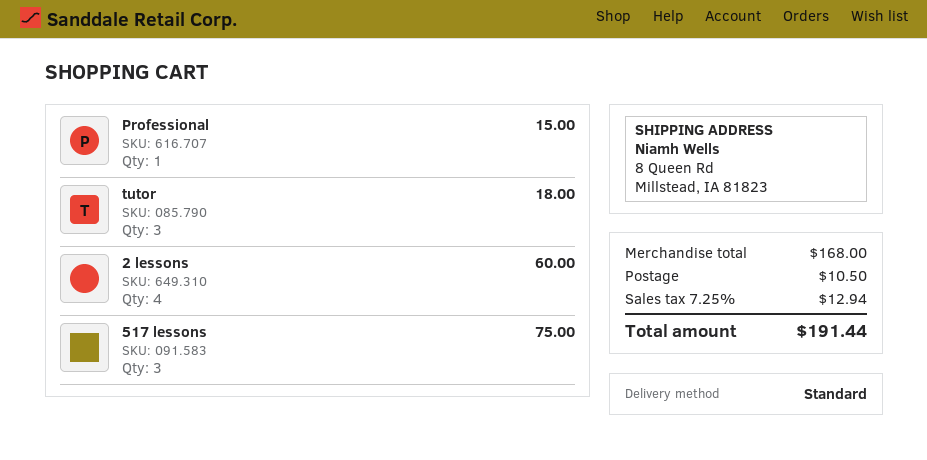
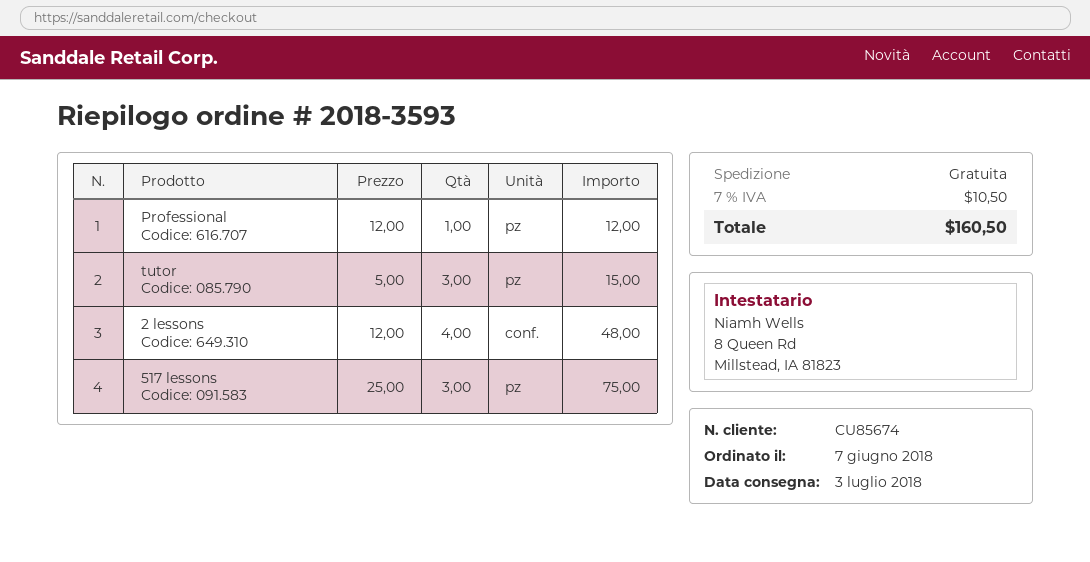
Professional: 1 for 15.00 -> 1 for 12.00
tutor: 3 for 18.00 -> 3 for 15.00
2 lessons: 4 for 60.00 -> 4 for 48.00
shipping: 10.50 -> 0.00
tax: 7.25% = 12.94 -> 7% = 10.50
total: 191.44 -> 160.50

